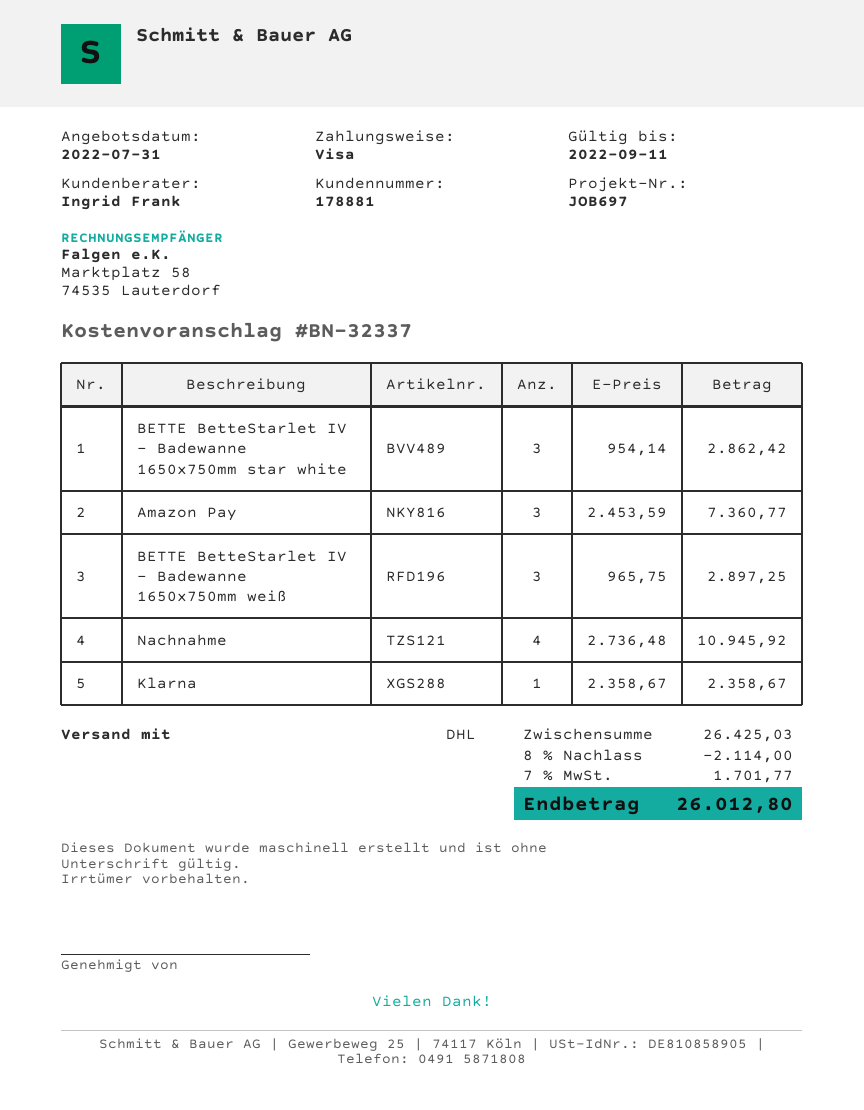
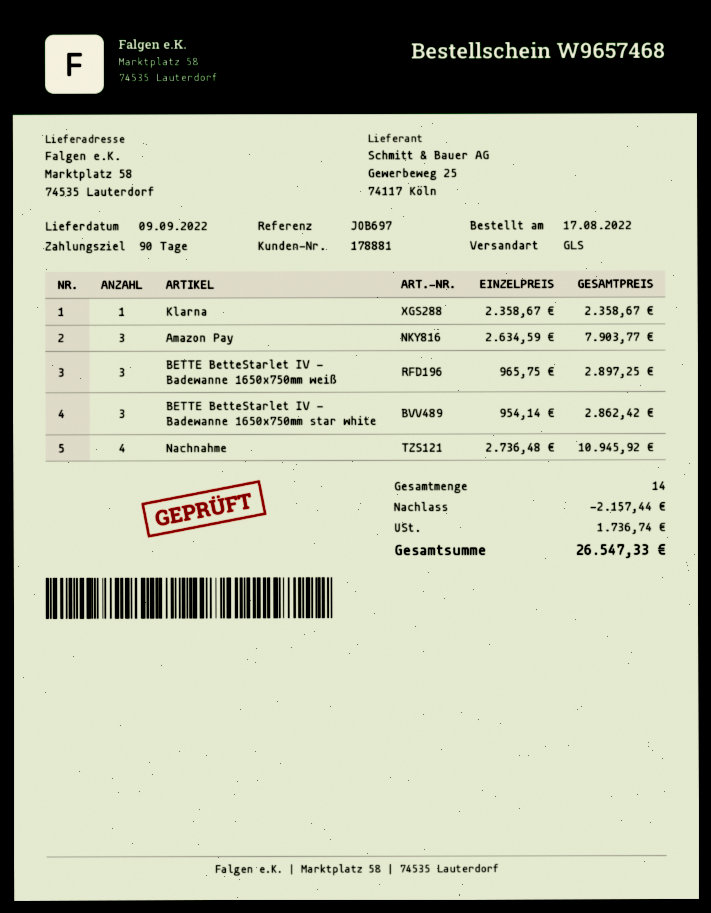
shipping method: DHL -> GLS
Amazon Pay: 3 x 2453.59 = 7360.77 -> 3 x 2634.59 = 7903.77
discount: 2114.00 -> 2157.44
tax: 1701.77 -> 1736.74
total: 26012.80 -> 26547.33

